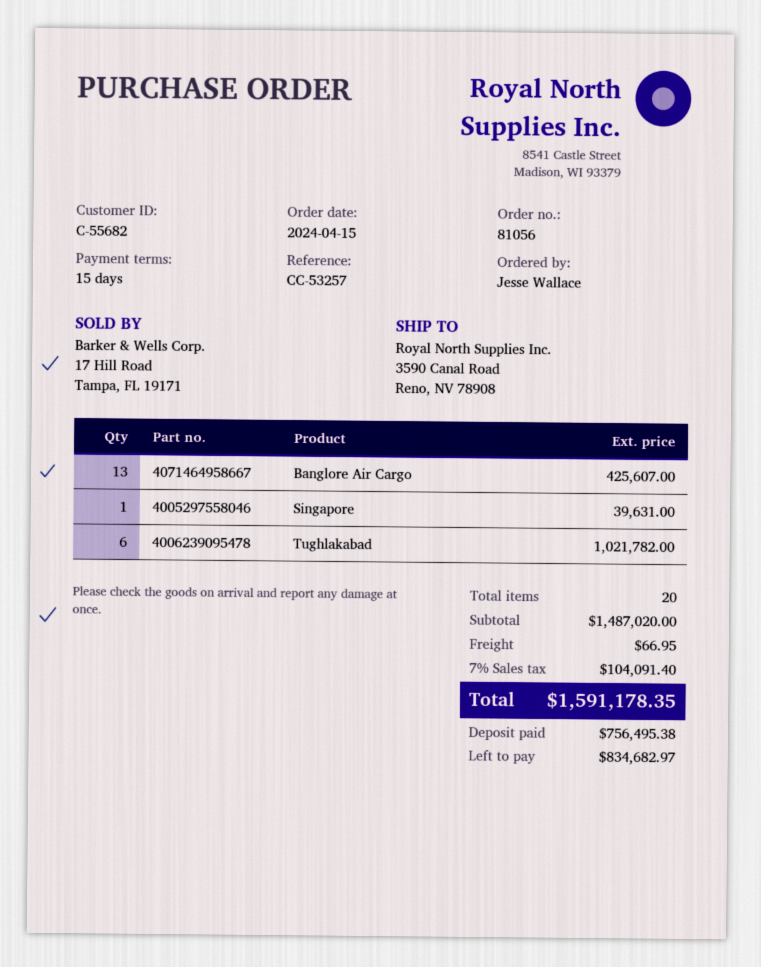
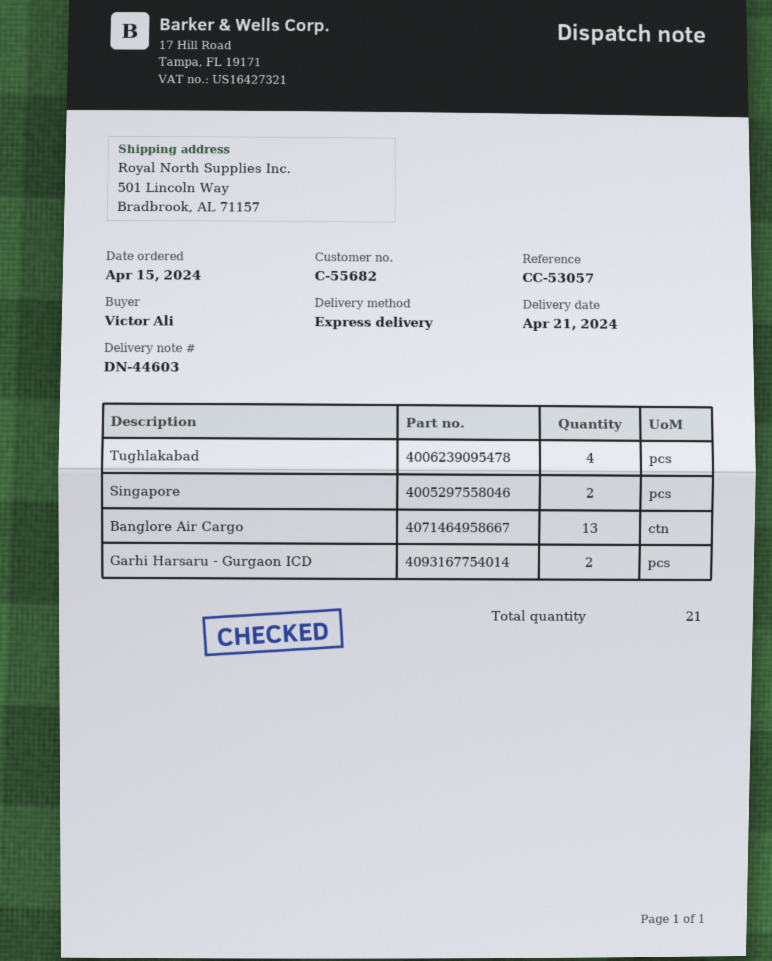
reference: CC-53257 -> CC-53057
ordered by: Jesse Wallace -> Victor Ali
ship to: 3590 Canal Road, Reno, NV 78908 -> 501 Lincoln Way, Bradbrook, AL 71157
Singapore: 1 -> 2
Tughlakabad: 6 -> 4
Garhi Harsaru - Gurgaon ICD: none -> 2
total quantity: 20 -> 21

